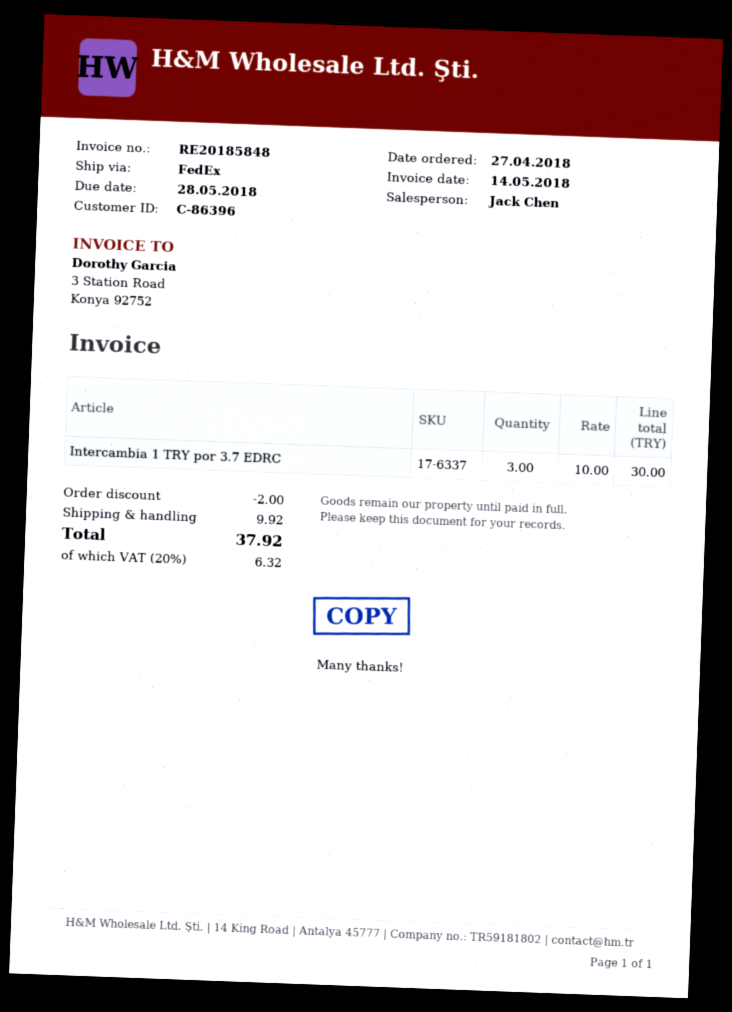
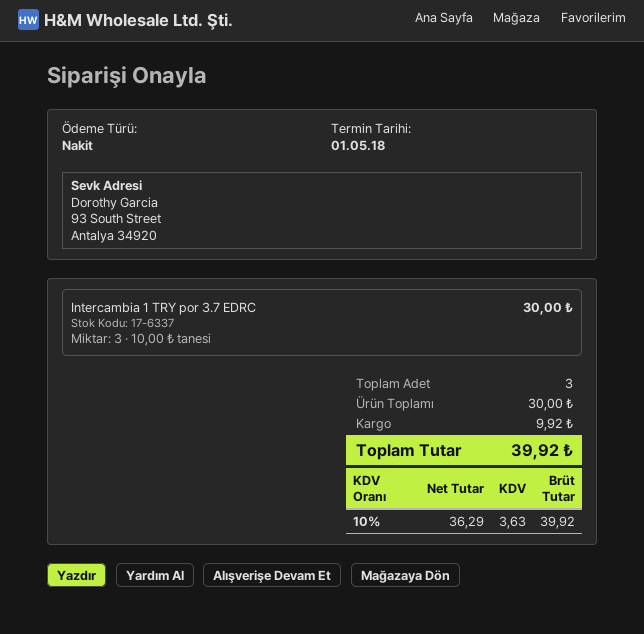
discount: 2.00 -> none
tax: 20% = 6.32 -> 10% = 3.63
total: 37.92 -> 39.92

